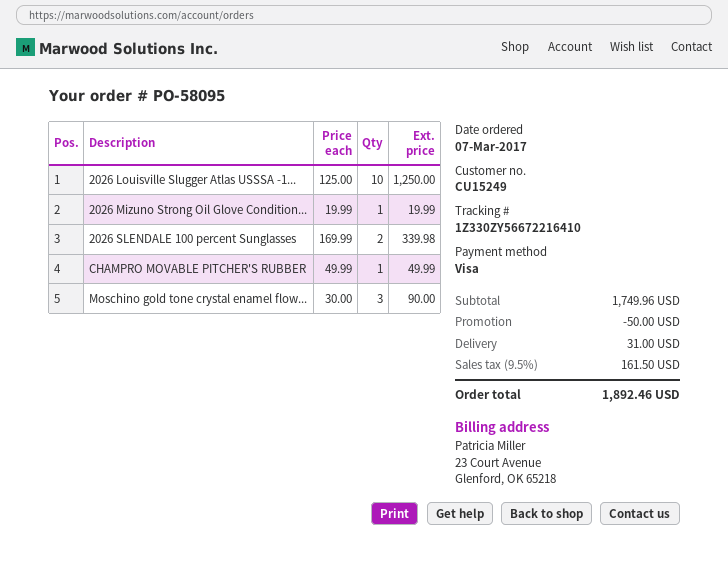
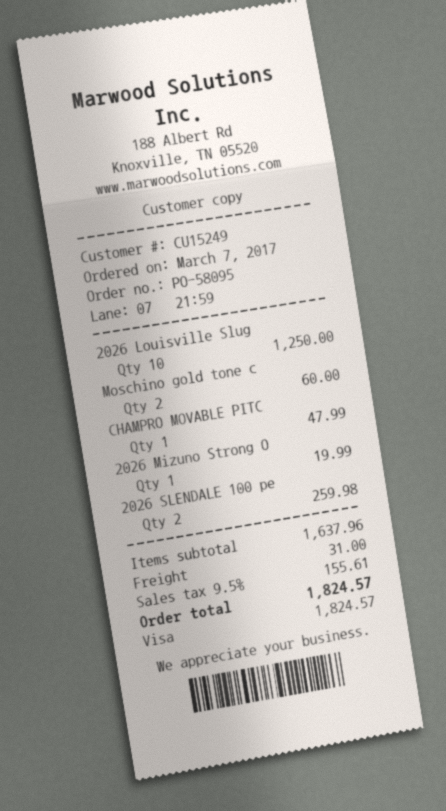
2026 SLENDALE 100 percent Sunglasses: 2 for 339.98 -> 2 for 259.98
CHAMPRO MOVABLE PITCHER'S RUBBER: 1 for 49.99 -> 1 for 47.99
Moschino gold tone crystal enamel flow...: 3 for 90.00 -> 2 for 60.00
subtotal: 1749.96 -> 1637.96
discount: 50.00 -> none
tax: 9.5% = 161.50 -> 9.5% = 155.61
total: 1892.46 -> 1824.57

